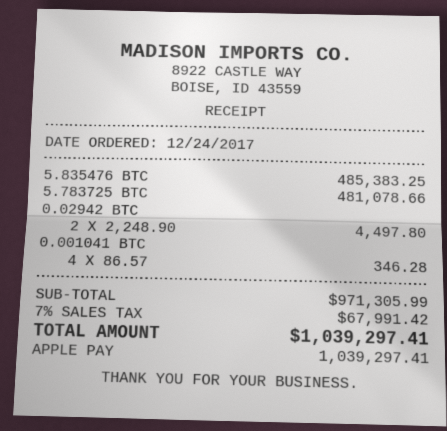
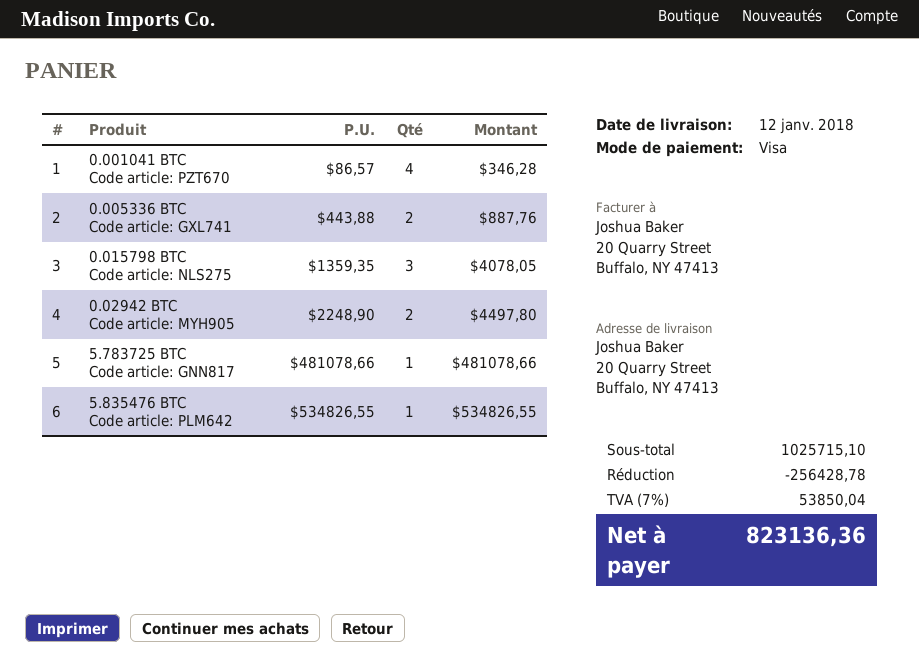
payment method: Apple Pay -> Visa
5.835476 BTC: 1 x 485383.25 = 485383.25 -> 1 x 534826.55 = 534826.55
0.005336 BTC: none -> 2 x 443.88 = 887.76
0.015798 BTC: none -> 3 x 1359.35 = 4078.05
subtotal: 971305.99 -> 1025715.10
discount: none -> 256428.78
tax: 7% = 67991.42 -> 7% = 53850.04
total: 1039297.41 -> 823136.36

